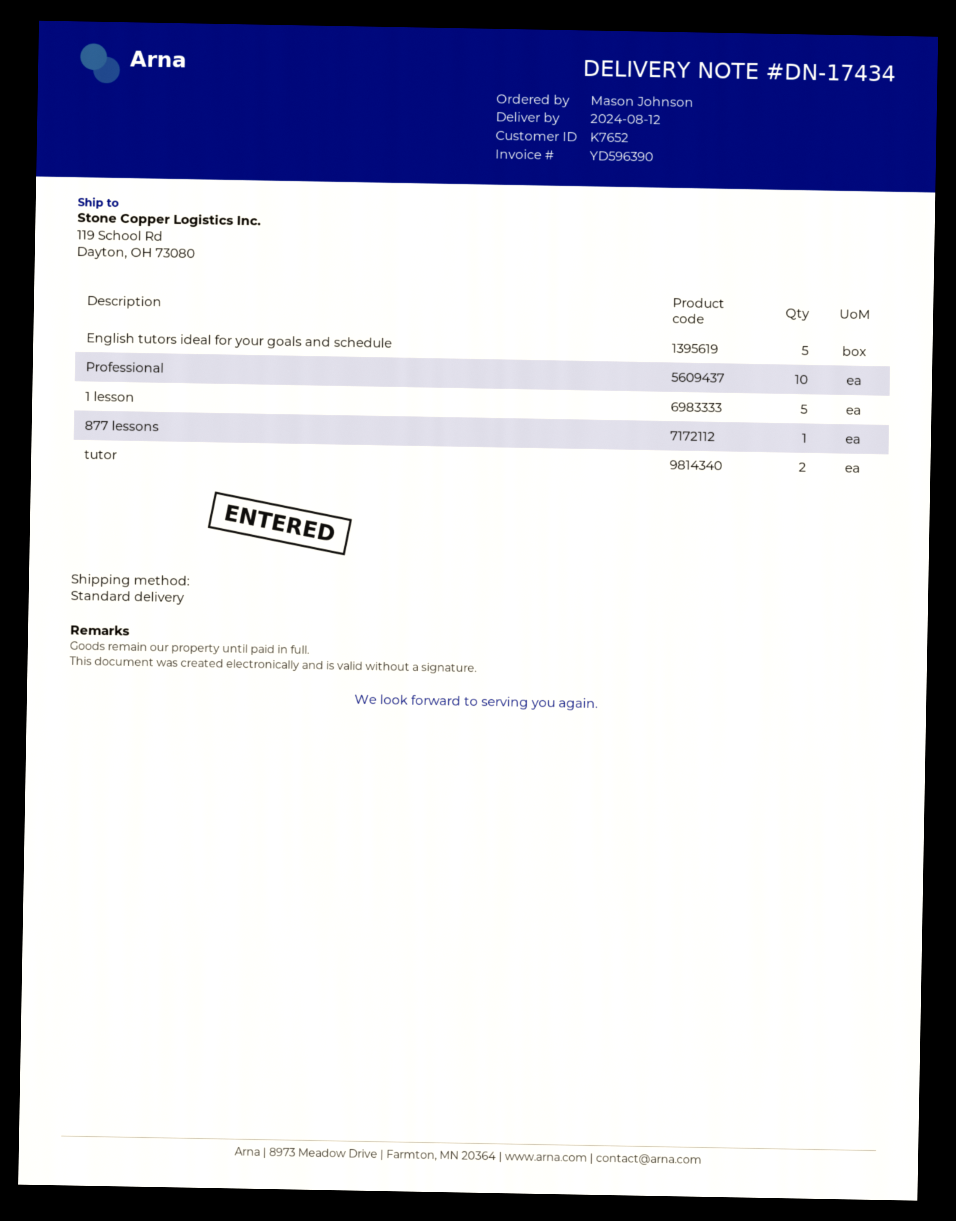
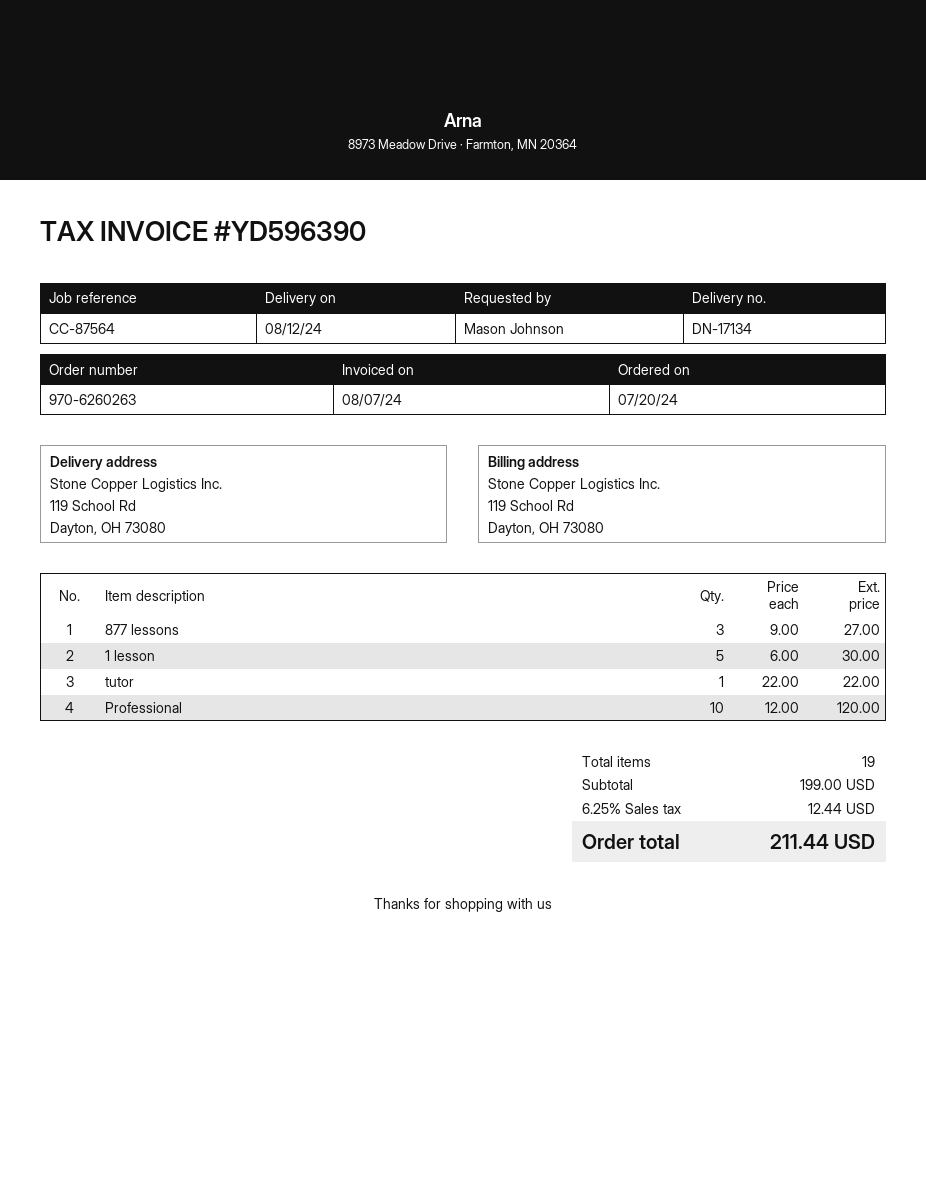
delivery note number: DN-17434 -> DN-17134
English tutors ideal for your goals and schedule: 5 -> none
877 lessons: 1 -> 3
tutor: 2 -> 1

